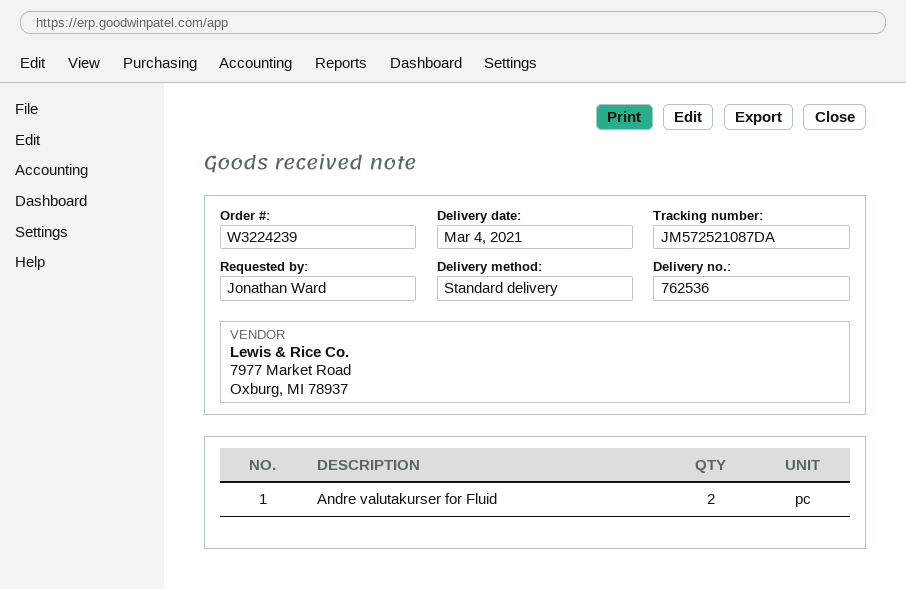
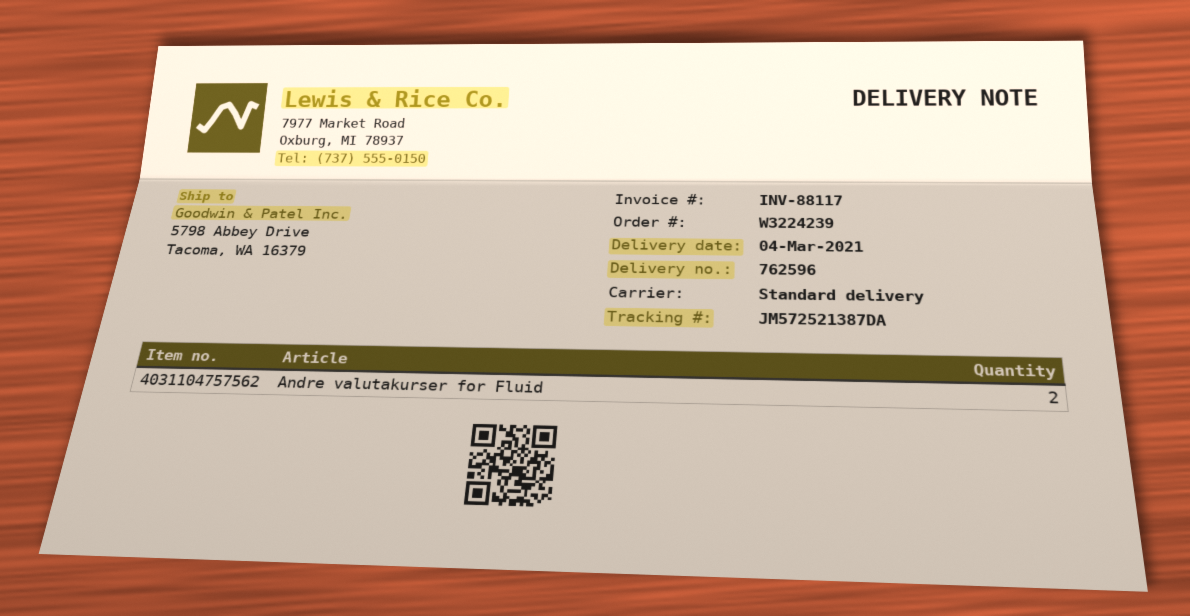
delivery note number: 762536 -> 762596
tracking number: JM572521087DA -> JM572521387DA

